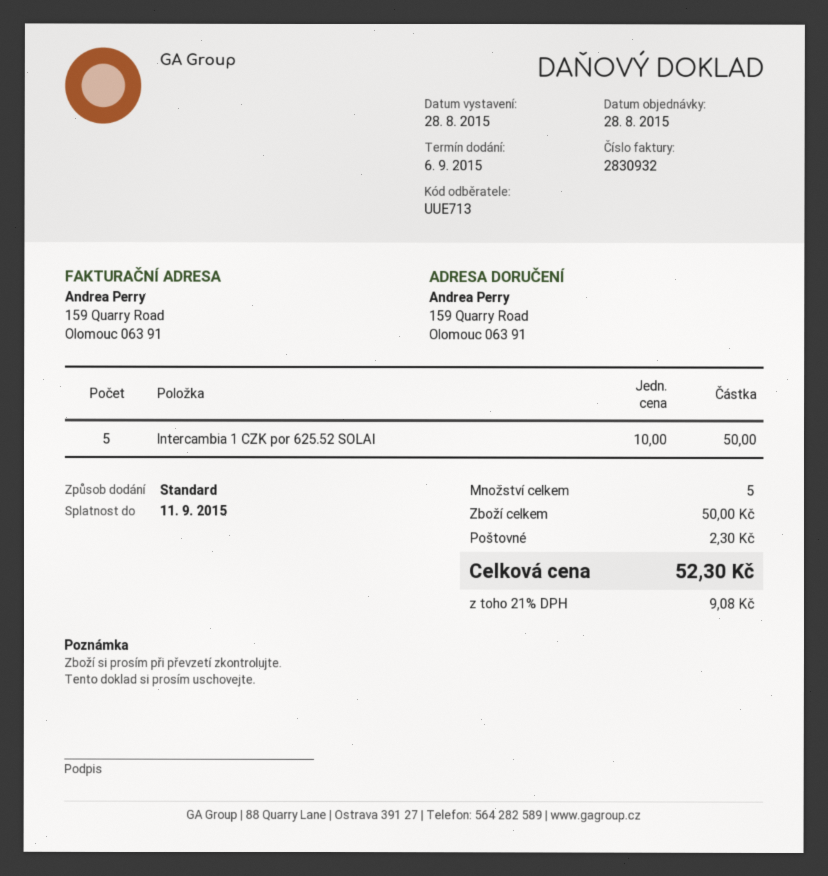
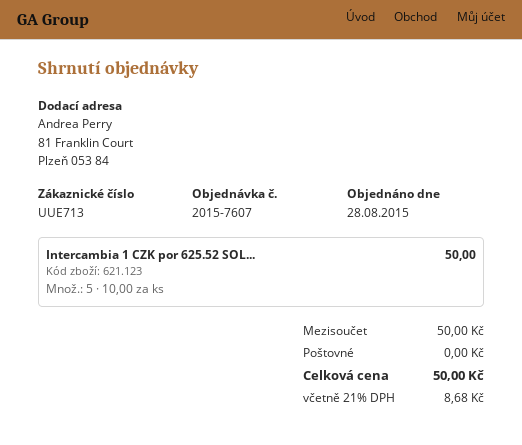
ship to: 159 Quarry Road, Olomouc 063 91 -> 81 Franklin Court, Plzeň 053 84
shipping: 2.30 -> 0.00
tax: 21% = 9.08 -> 21% = 8.68
total: 52.30 -> 50.00

